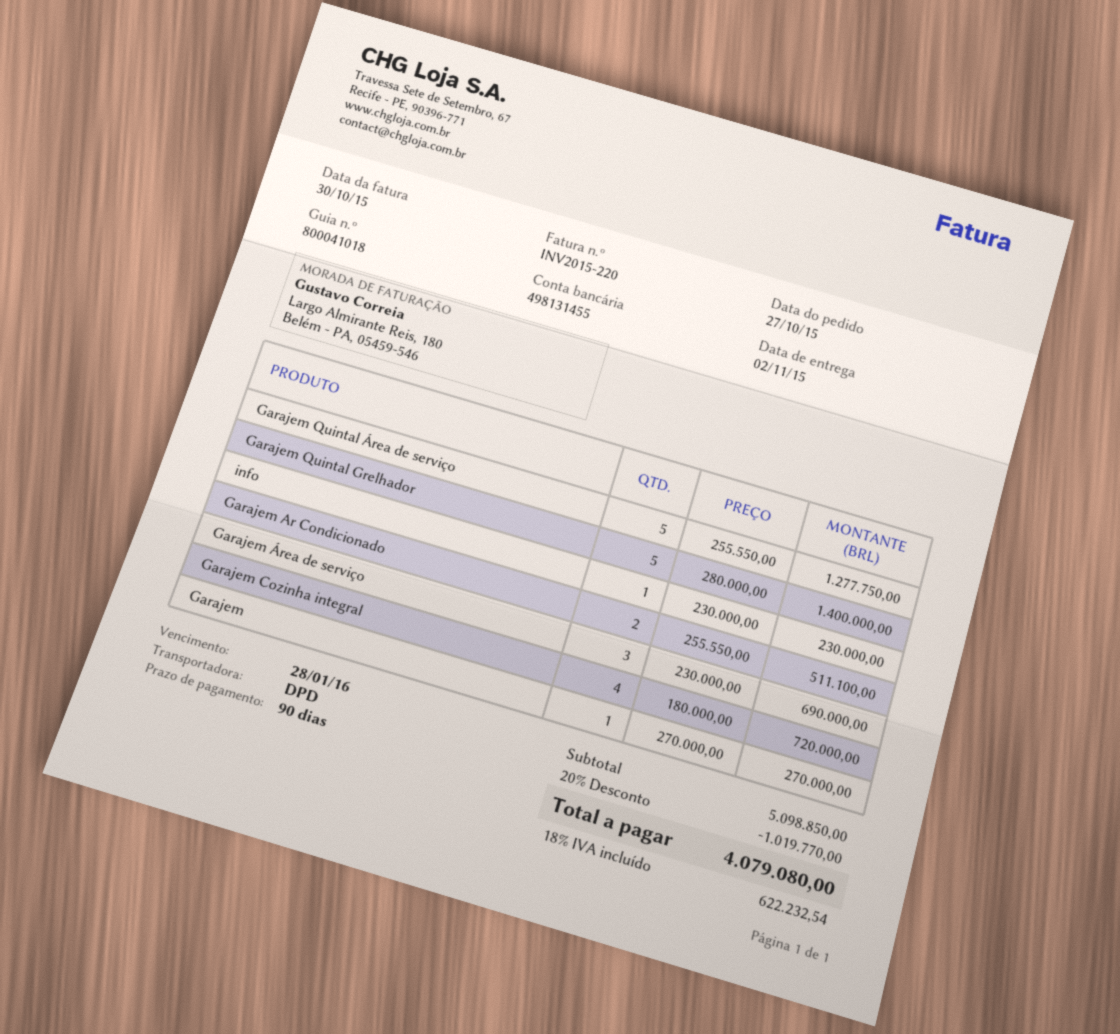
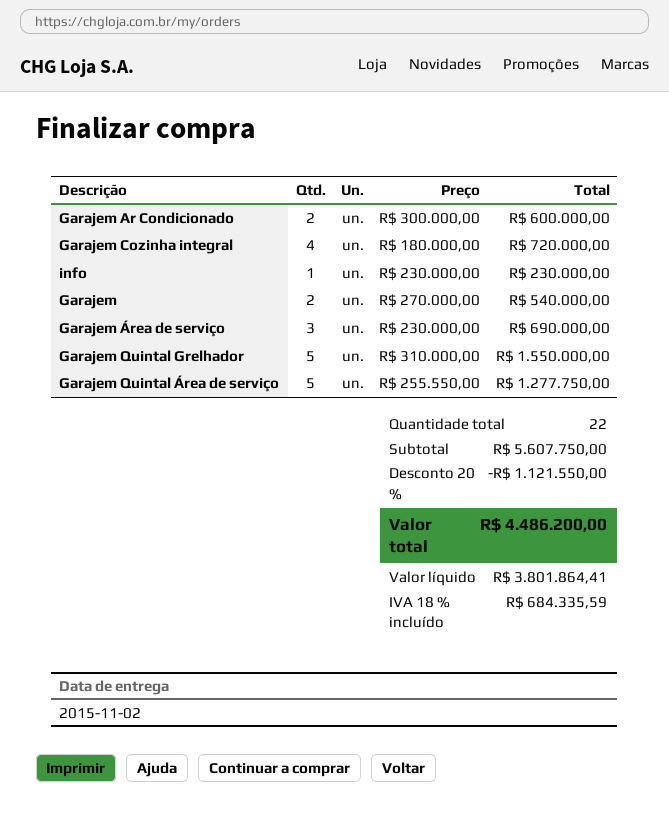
Garajem Quintal Grelhador: 5 x 280000.00 = 1400000.00 -> 5 x 310000.00 = 1550000.00
Garajem Ar Condicionado: 2 x 255550.00 = 511100.00 -> 2 x 300000.00 = 600000.00
Garajem: 1 x 270000.00 = 270000.00 -> 2 x 270000.00 = 540000.00
subtotal: 5098850.00 -> 5607750.00
discount: 20% = 1019770.00 -> 20% = 1121550.00
tax: 18% = 622232.54 -> 18% = 684335.59
total: 4079080.00 -> 4486200.00

